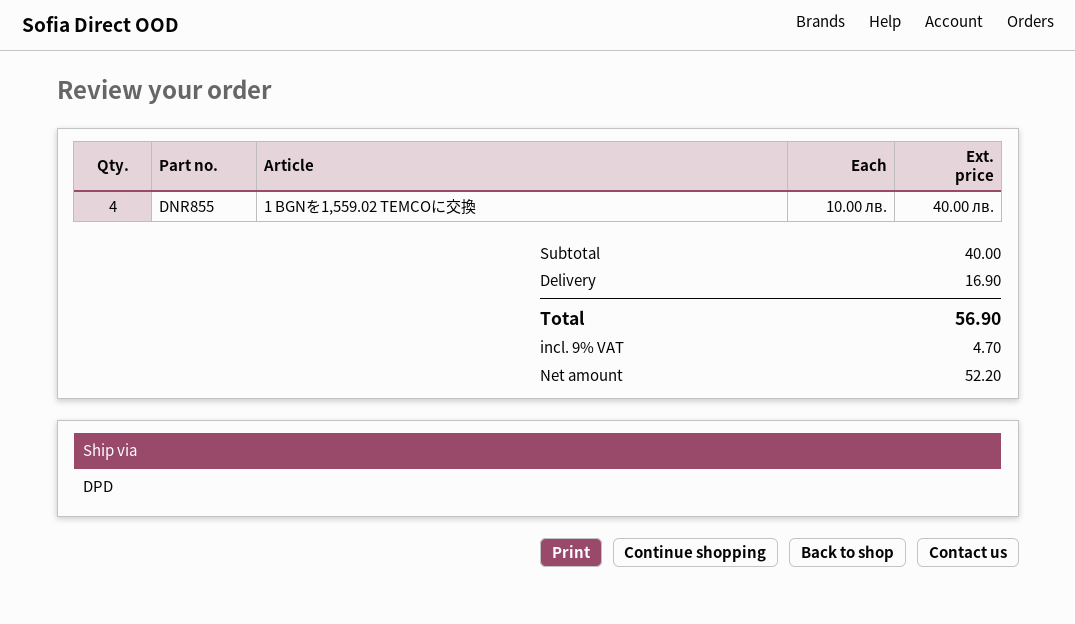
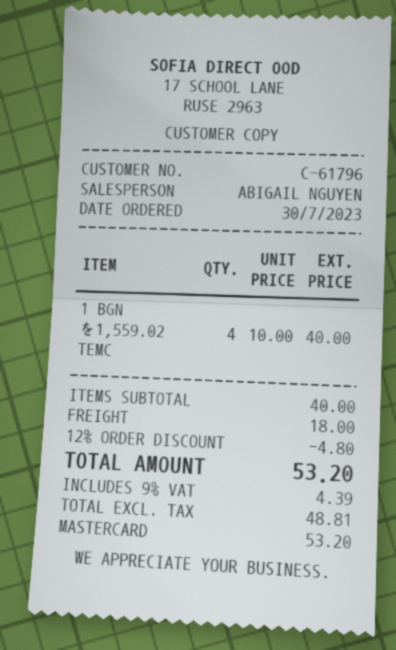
discount: none -> 12% = 4.80
shipping: 16.90 -> 18.00
net: 52.20 -> 48.81
tax: 9% = 4.70 -> 9% = 4.39
total: 56.90 -> 53.20

